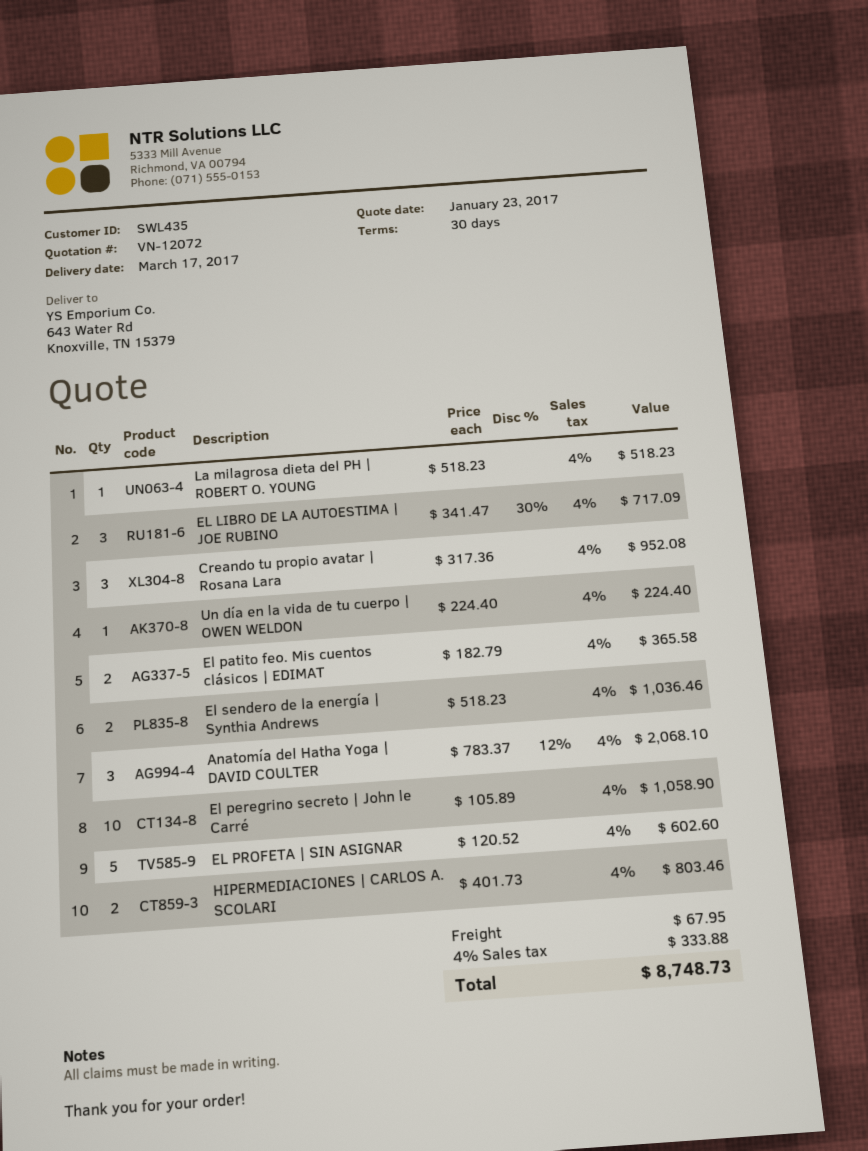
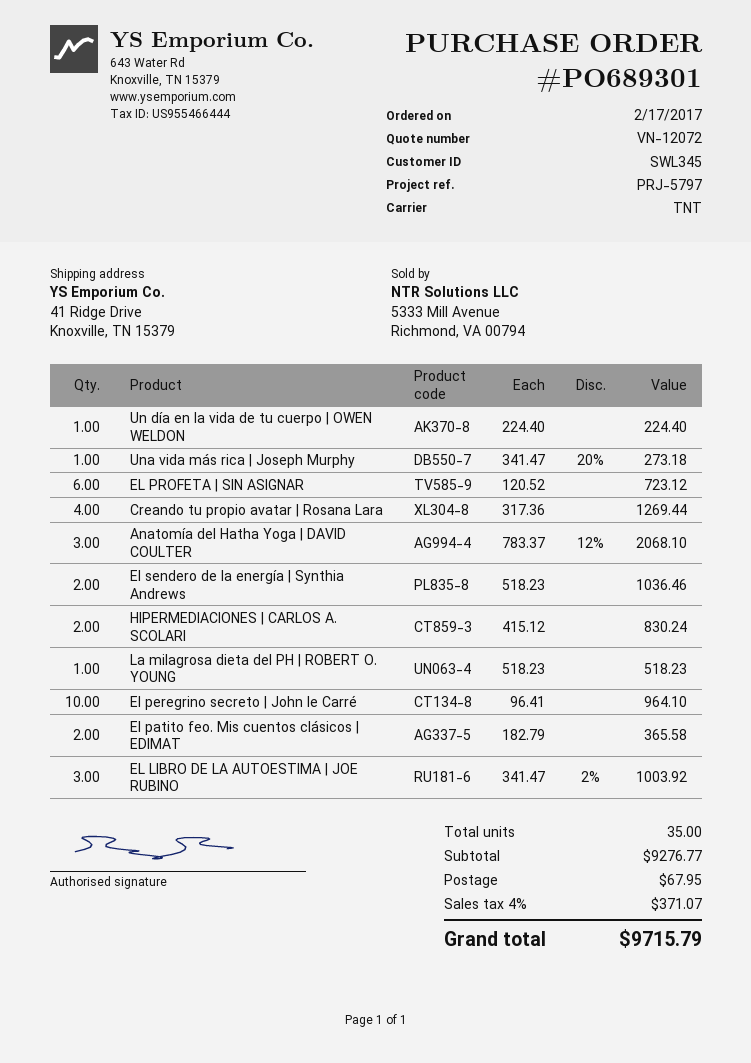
customer number: SWL435 -> SWL345
ship to: 643 Water Rd, Knoxville, TN 15379 -> 41 Ridge Drive, Knoxville, TN 15379
EL LIBRO DE LA AUTOESTIMA | JOE RUBINO: 3 x 341.47 - 30% = 717.09 -> 3 x 341.47 - 2% = 1003.92
Creando tu propio avatar | Rosana Lara: 3 x 317.36 = 952.08 -> 4 x 317.36 = 1269.44
El peregrino secreto | John le Carré: 10 x 105.89 = 1058.90 -> 10 x 96.41 = 964.10
EL PROFETA | SIN ASIGNAR: 5 x 120.52 = 602.60 -> 6 x 120.52 = 723.12
HIPERMEDIACIONES | CARLOS A. SCOLARI: 2 x 401.73 = 803.46 -> 2 x 415.12 = 830.24
Una vida más rica | Joseph Murphy: none -> 1 x 341.47 - 20% = 273.18
tax: 4% = 333.88 -> 4% = 371.07
total: 8748.73 -> 9715.79

